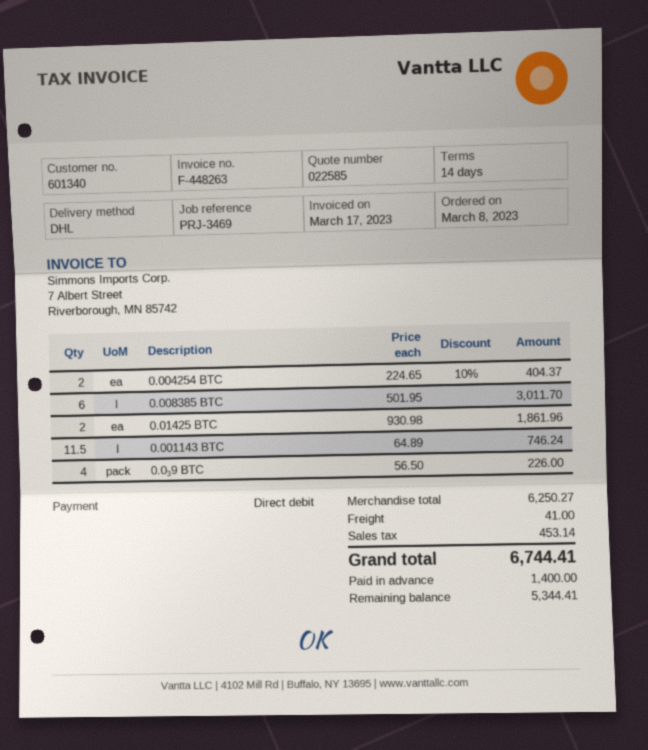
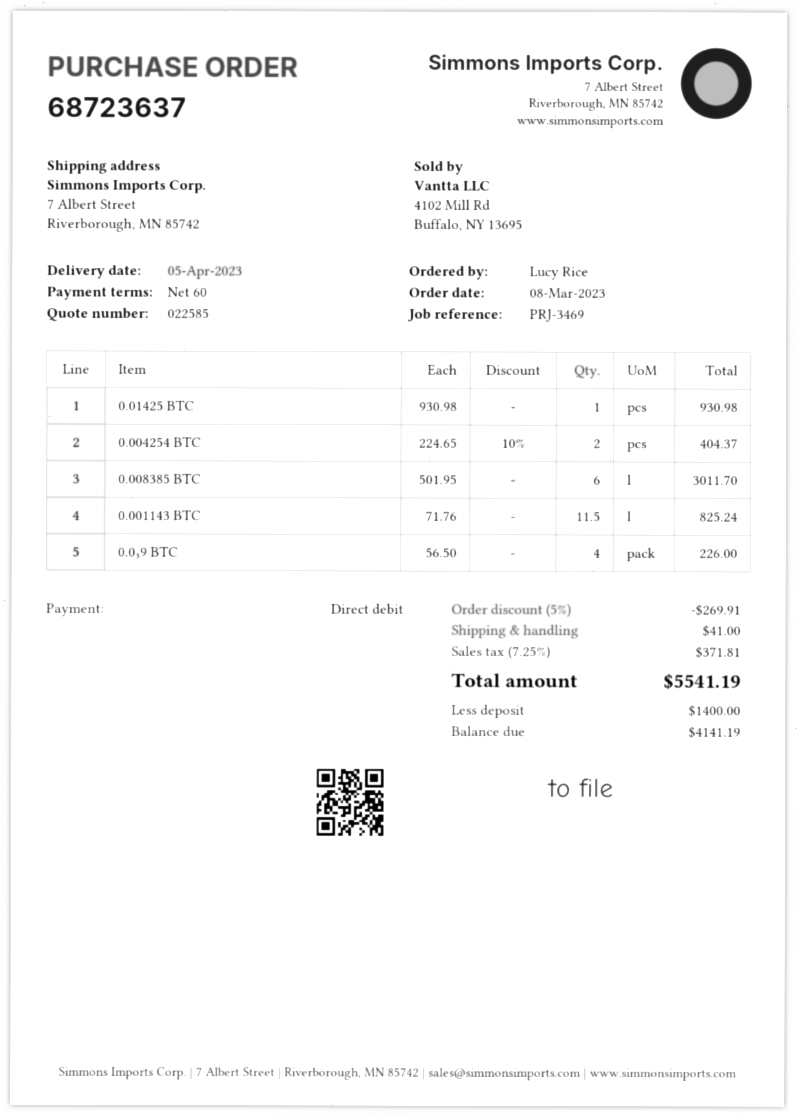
payment terms: 14 days -> 60 days
0.01425 BTC: 2 x 930.98 = 1861.96 -> 1 x 930.98 = 930.98
0.001143 BTC: 11.5 x 64.89 = 746.24 -> 11.5 x 71.76 = 825.24
discount: none -> 5% = 269.91
tax: 453.14 -> 371.81
total: 6744.41 -> 5541.19
balance: 5344.41 -> 4141.19

